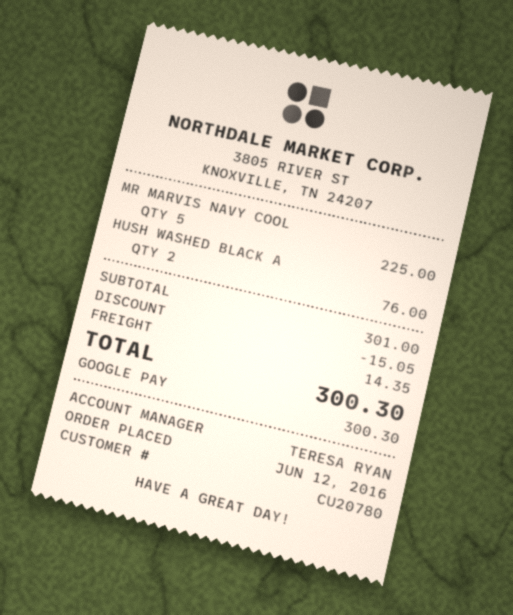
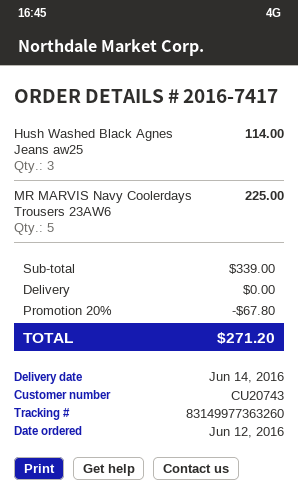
customer number: CU20780 -> CU20743
HUSH WASHED BLACK A: 2 for 76.00 -> 3 for 114.00
subtotal: 301.00 -> 339.00
discount: 15.05 -> 67.80
shipping: 14.35 -> 0.00
total: 300.30 -> 271.20

